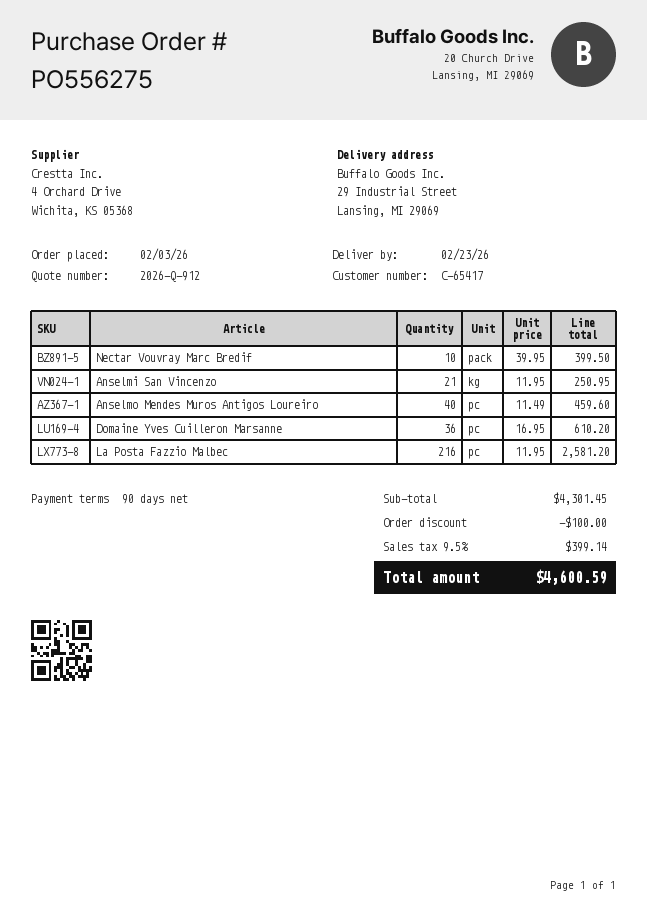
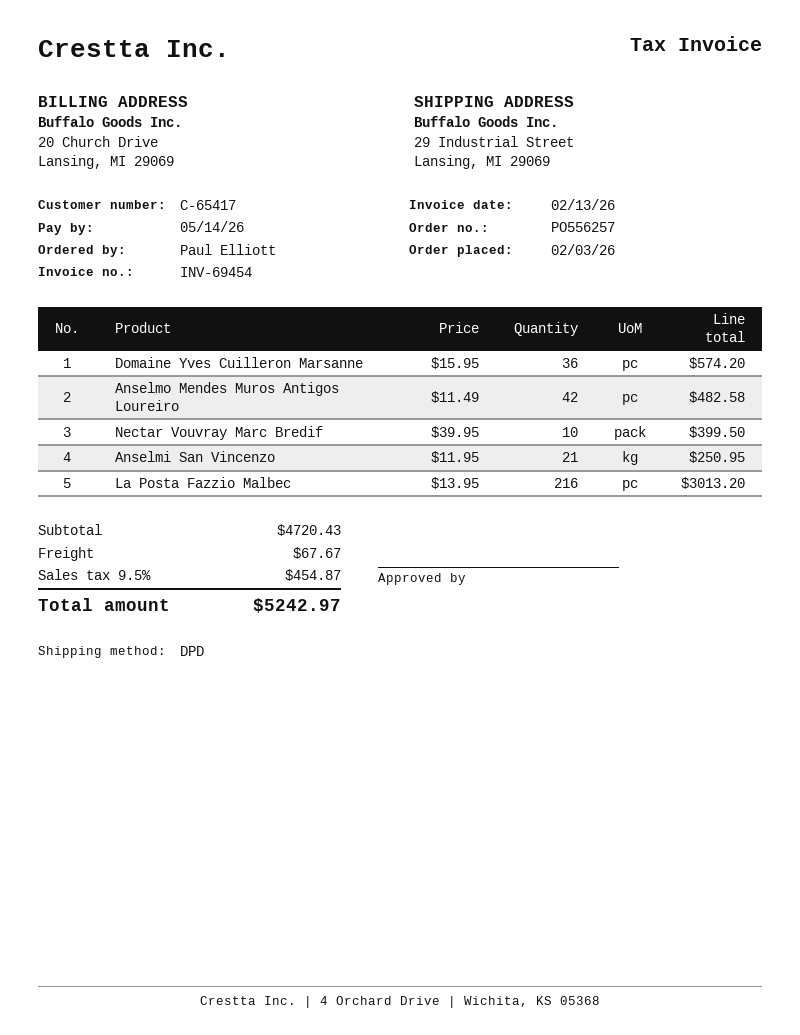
order number: PO556275 -> PO556257
Anselmo Mendes Muros Antigos Loureiro: 40 x 11.49 = 459.60 -> 42 x 11.49 = 482.58
Domaine Yves Cuilleron Marsanne: 36 x 16.95 = 610.20 -> 36 x 15.95 = 574.20
La Posta Fazzio Malbec: 216 x 11.95 = 2581.20 -> 216 x 13.95 = 3013.20
subtotal: 4301.45 -> 4720.43
discount: 100.00 -> none
shipping: none -> 67.67
tax: 9.5% = 399.14 -> 9.5% = 454.87
total: 4600.59 -> 5242.97

